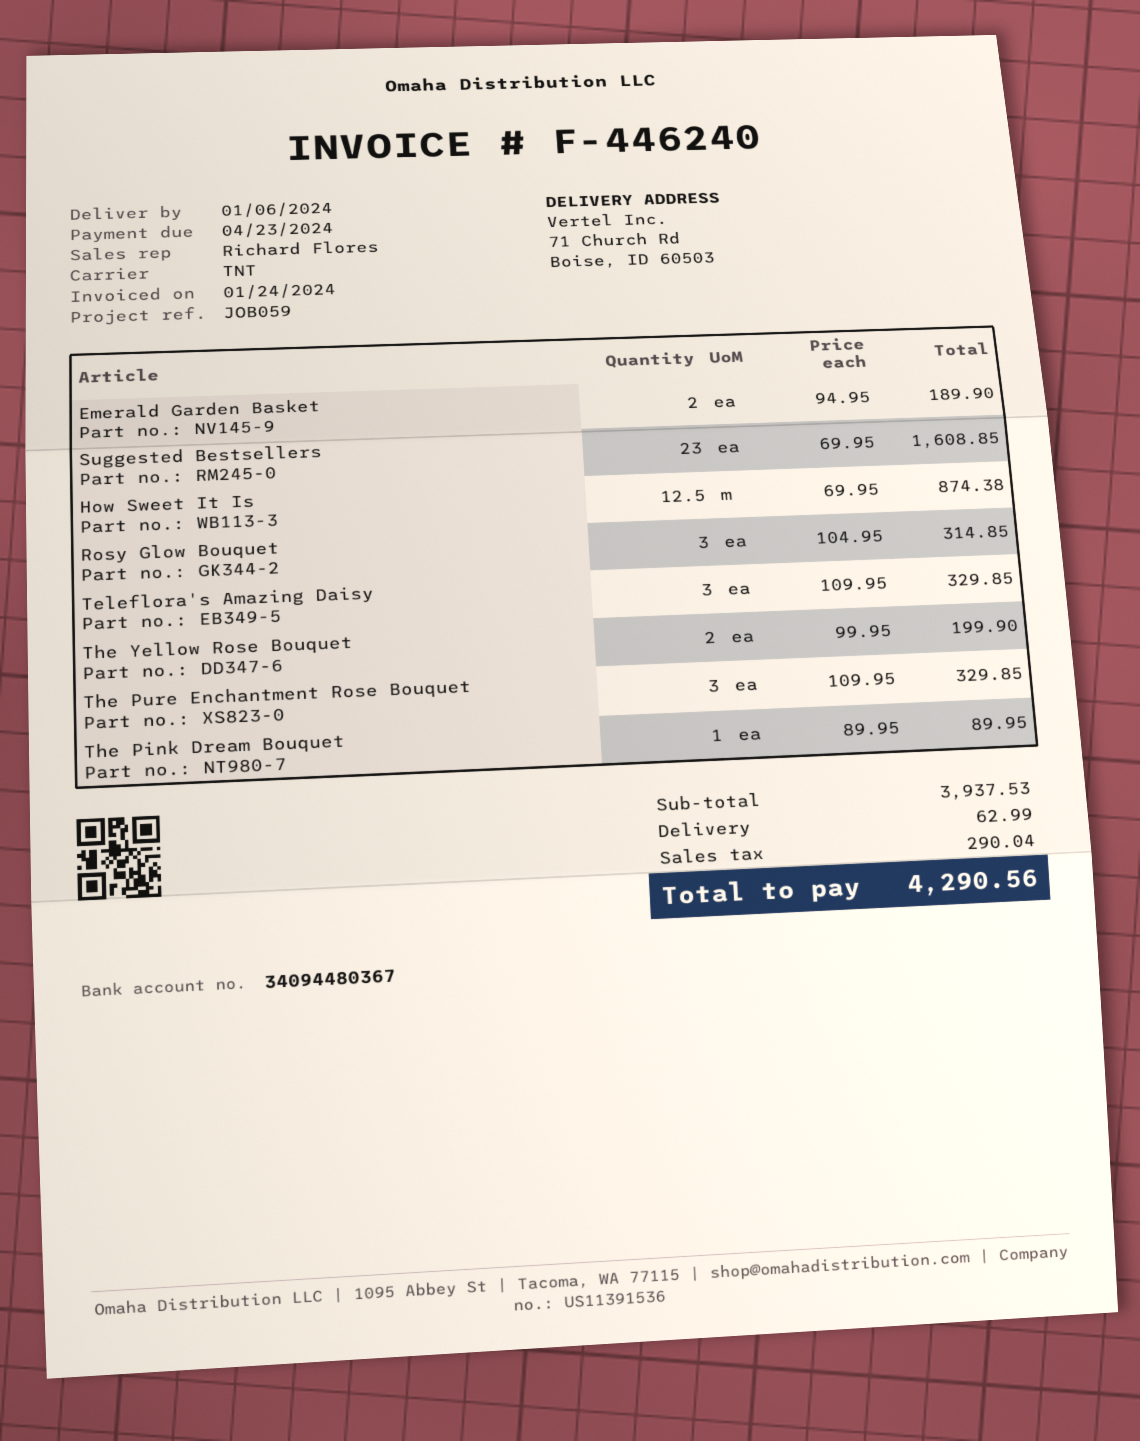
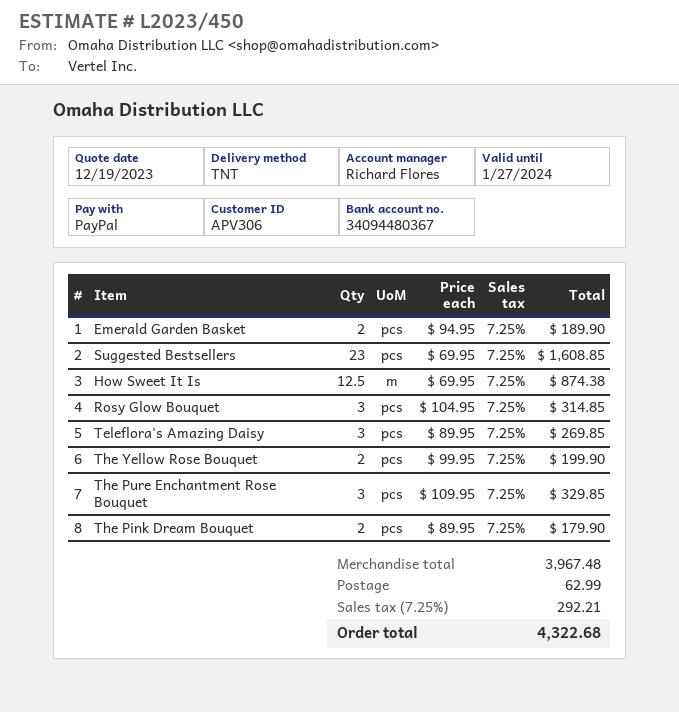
Teleflora's Amazing Daisy: 3 x 109.95 = 329.85 -> 3 x 89.95 = 269.85
The Pink Dream Bouquet: 1 x 89.95 = 89.95 -> 2 x 89.95 = 179.90
subtotal: 3937.53 -> 3967.48
tax: 290.04 -> 292.21
total: 4290.56 -> 4322.68

